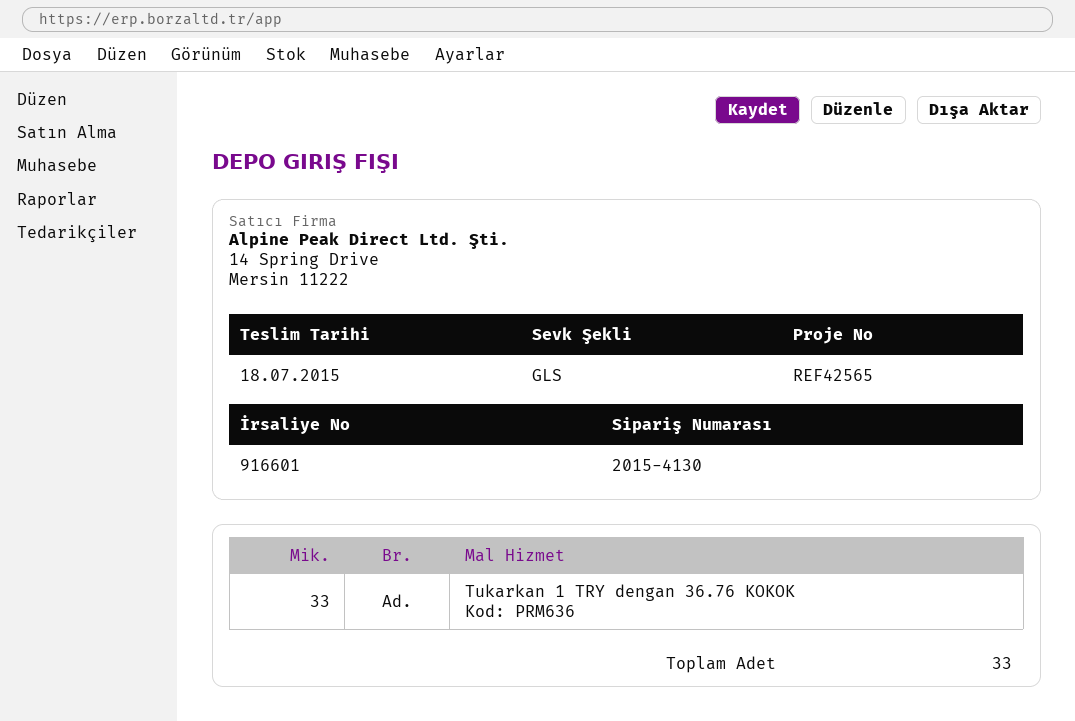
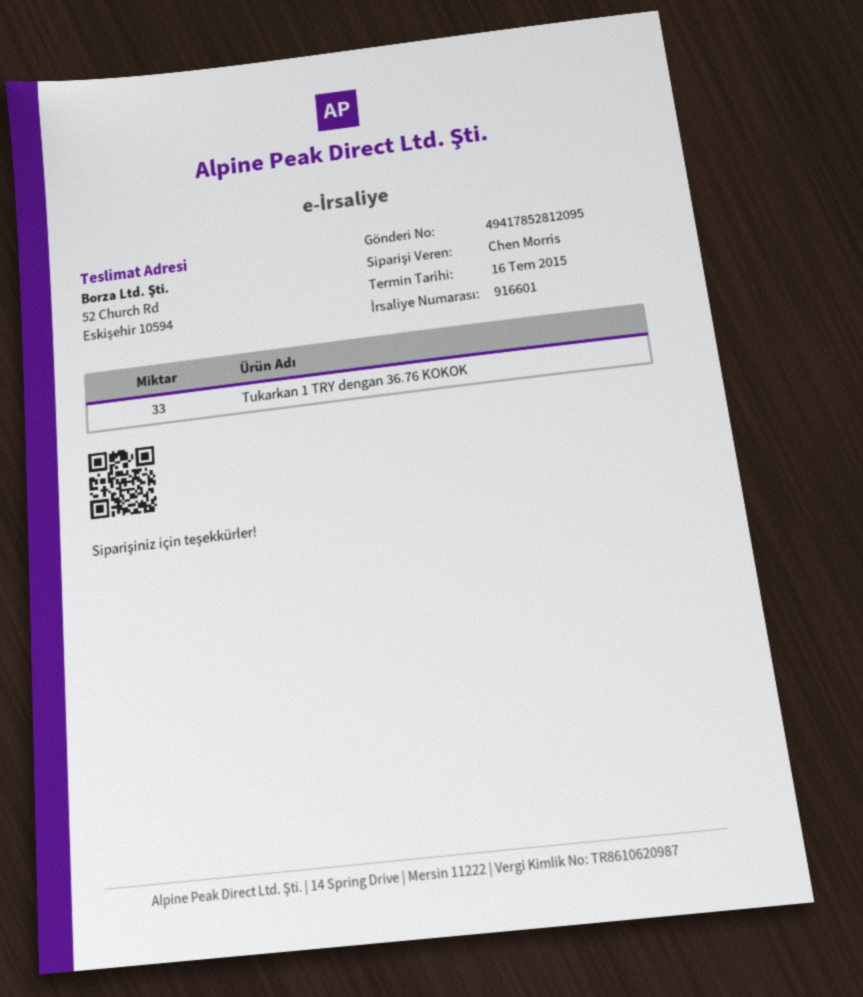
delivery date: 2015-07-18 -> 2015-07-16

